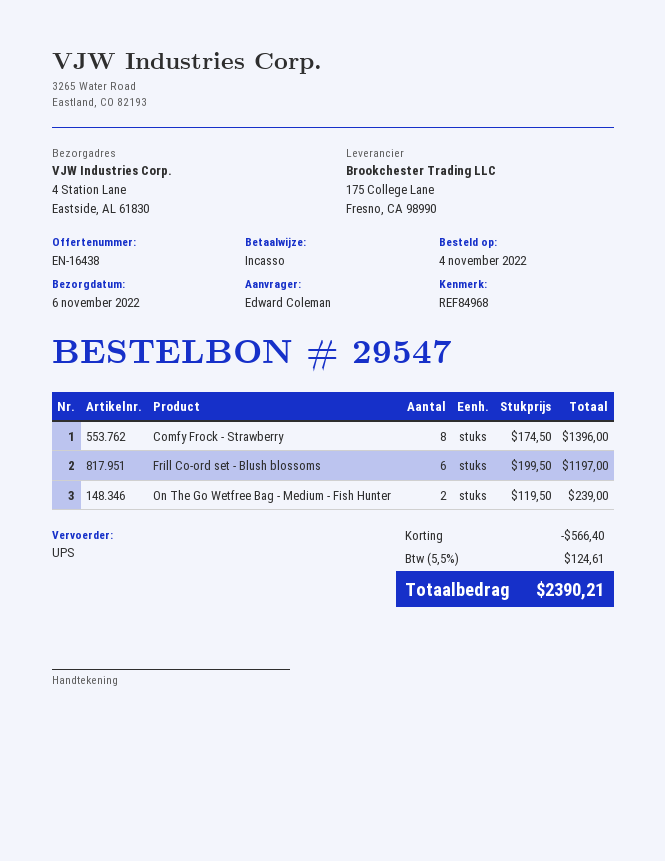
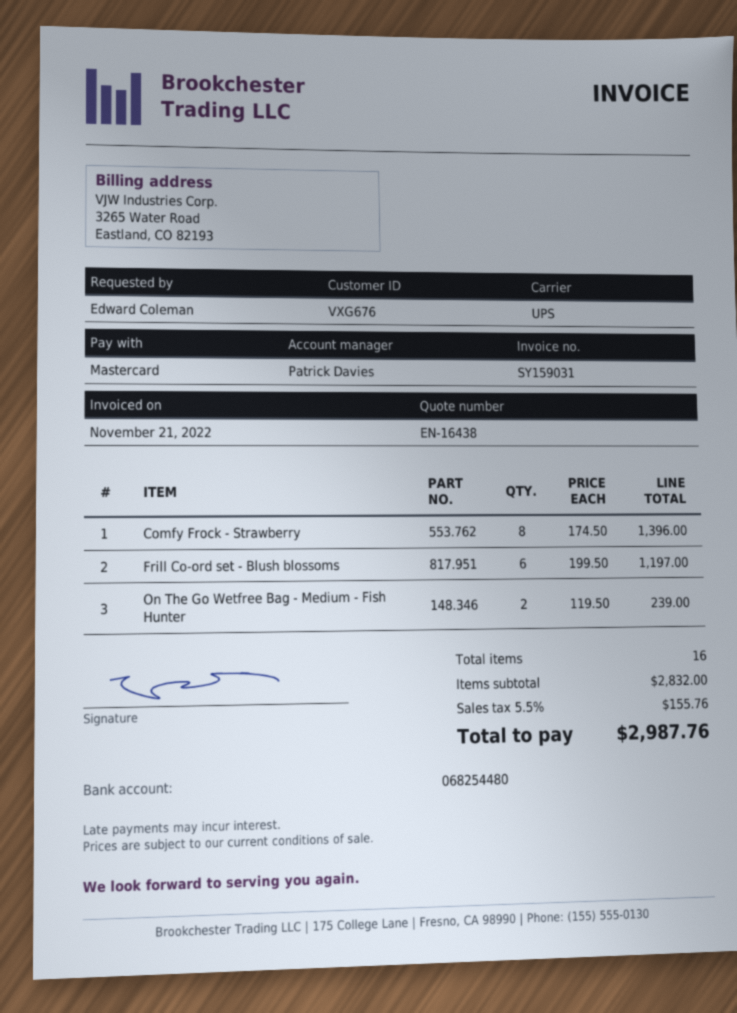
payment method: direct debit -> Mastercard
discount: 566.40 -> none
tax: 5.5% = 124.61 -> 5.5% = 155.76
total: 2390.21 -> 2987.76

